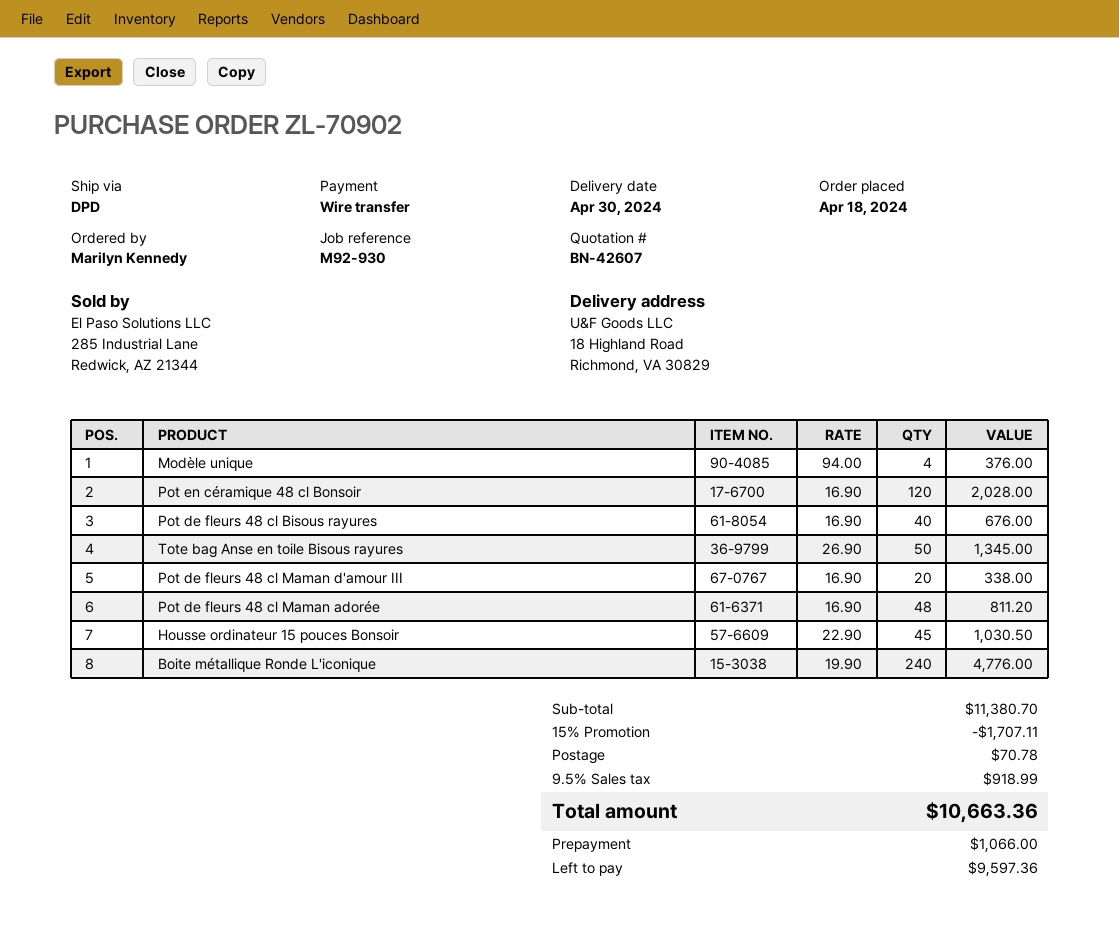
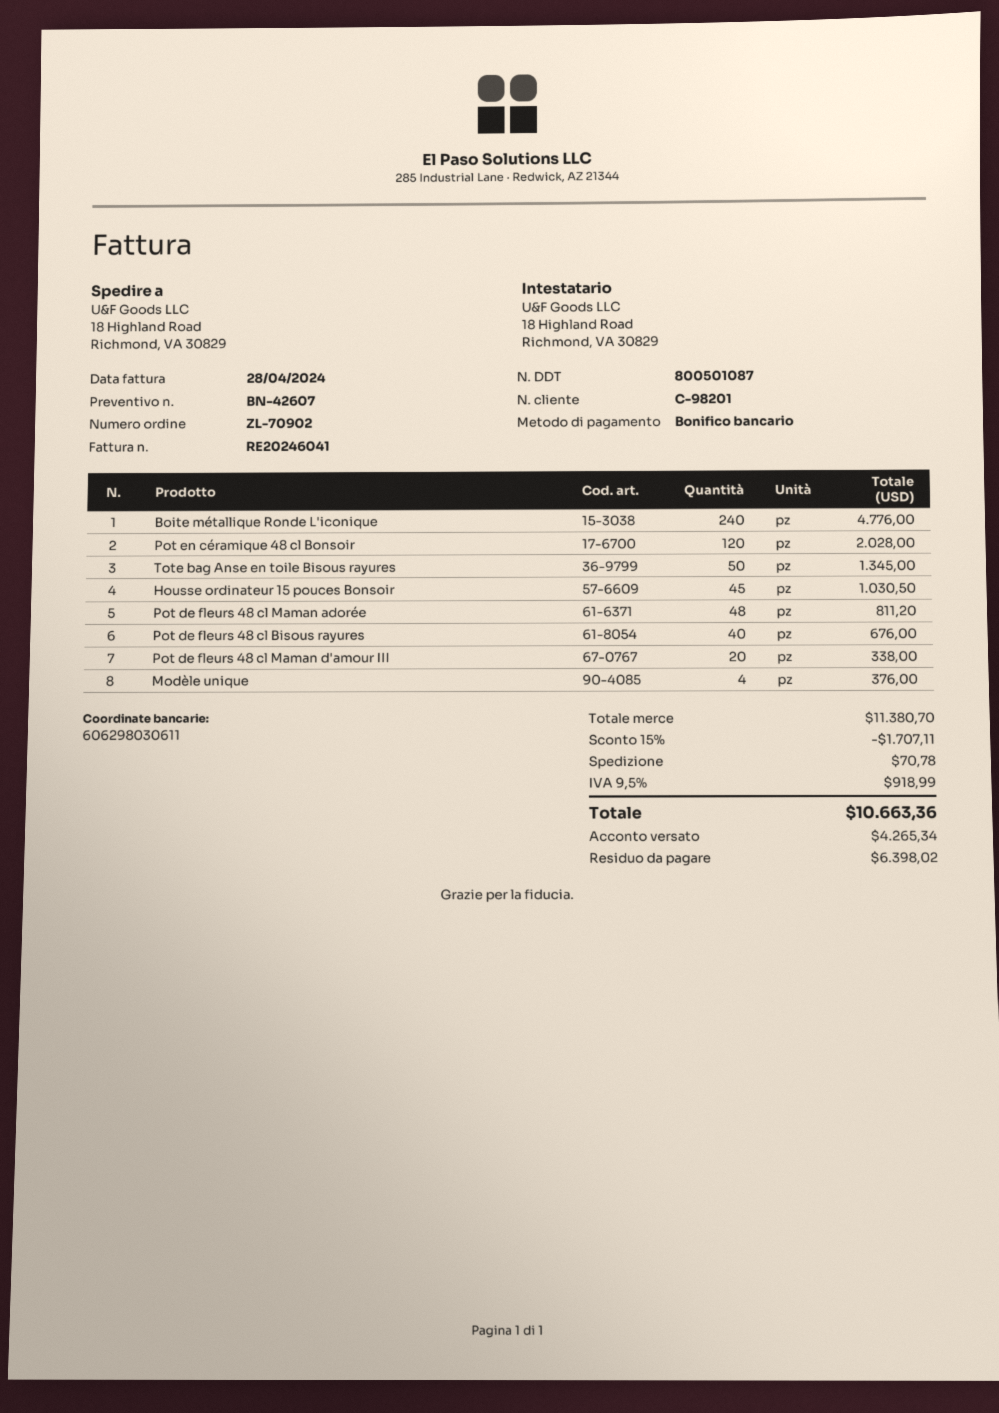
deposit: 1066.00 -> 4265.34
balance: 9597.36 -> 6398.02

